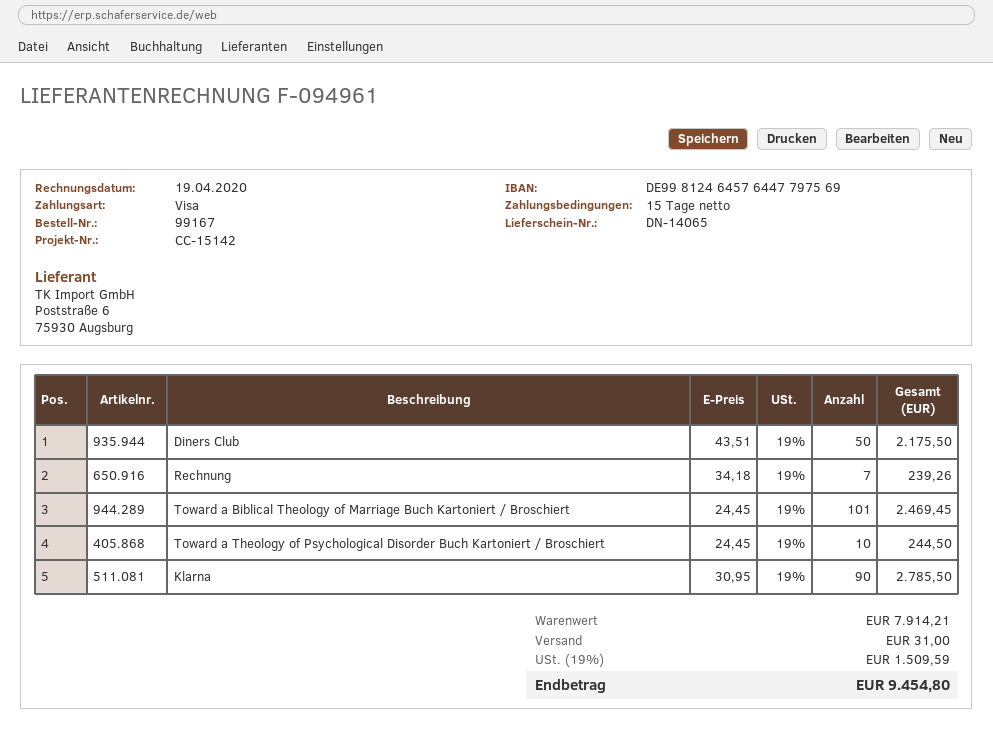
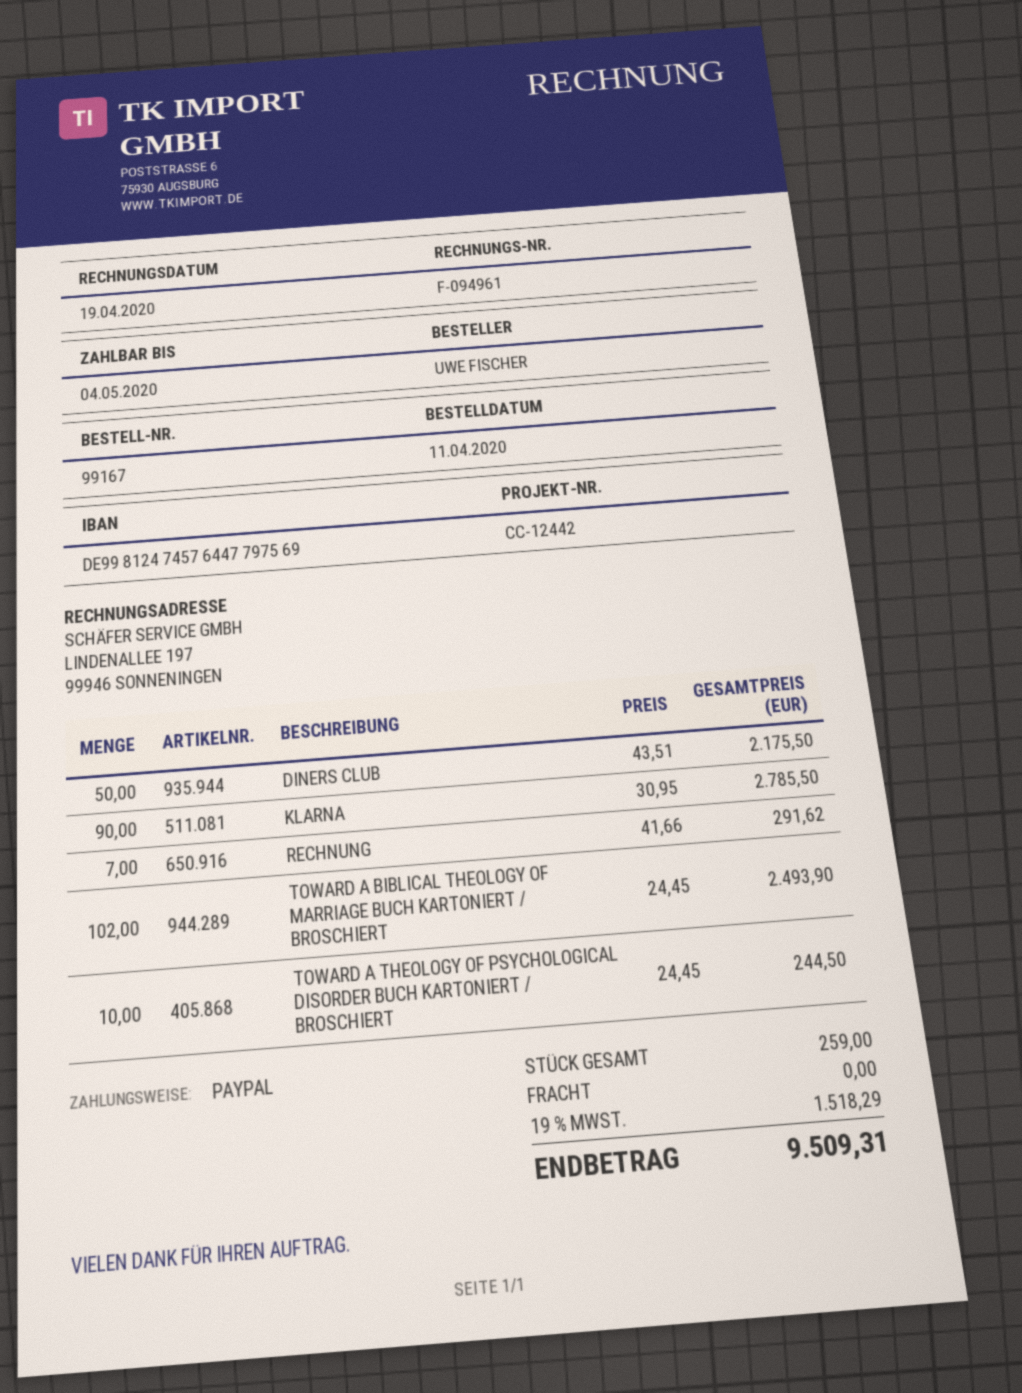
reference: CC-15142 -> CC-12442
payment method: Visa -> PayPal
bank account: DE99812464576447797569 -> DE99812474576447797569
Rechnung: 7 x 34.18 = 239.26 -> 7 x 41.66 = 291.62
Toward a Biblical Theology of Marriage Buch Kartoniert / Broschiert: 101 x 24.45 = 2469.45 -> 102 x 24.45 = 2493.90
shipping: 31.00 -> 0.00
tax: 19% = 1509.59 -> 19% = 1518.29
total: 9454.80 -> 9509.31

